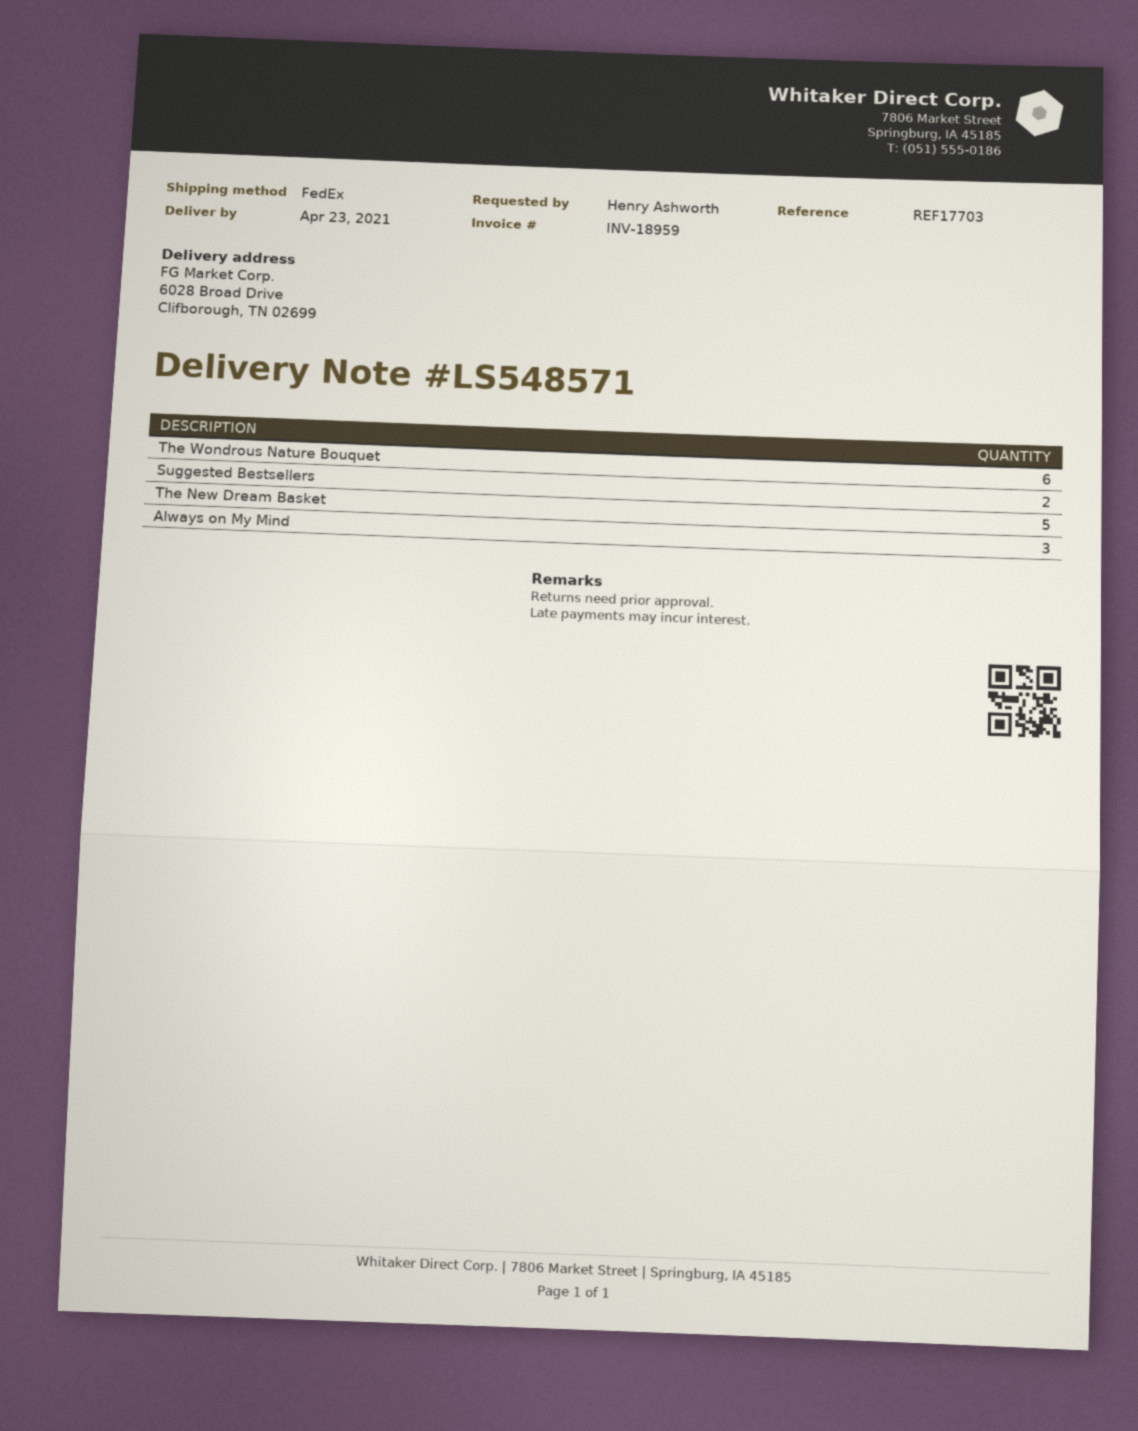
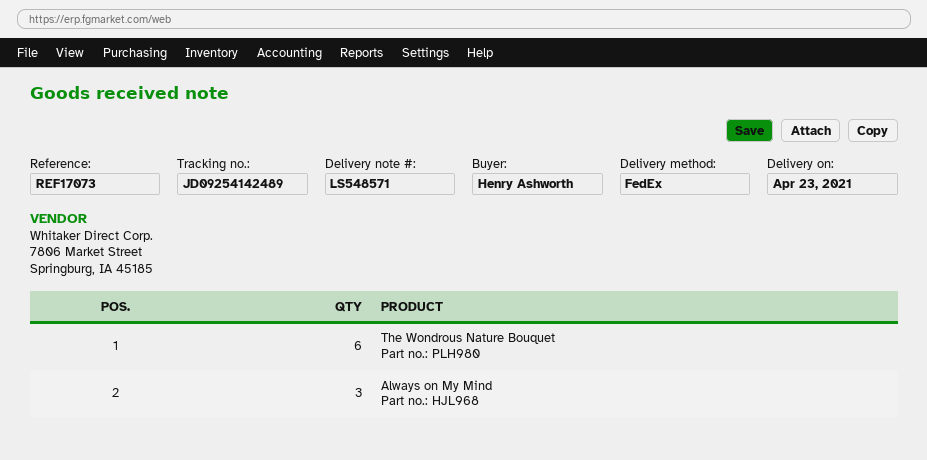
reference: REF17703 -> REF17073
Suggested Bestsellers: 2 -> none
The New Dream Basket: 5 -> none

